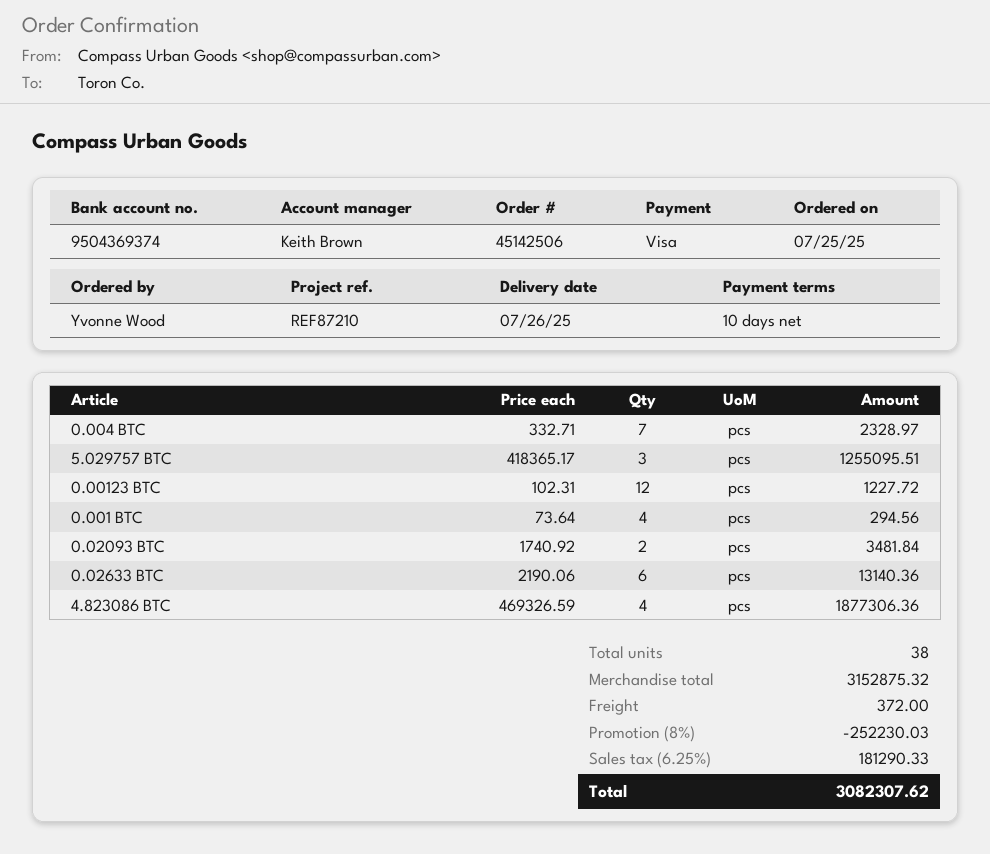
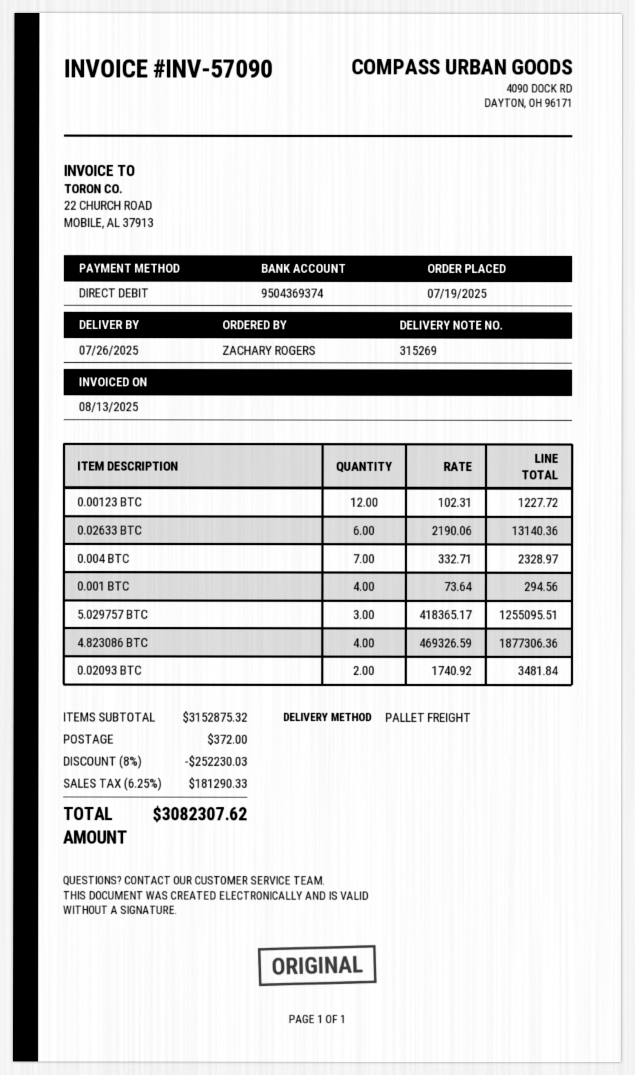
order date: 2025-07-25 -> 2025-07-19
ordered by: Yvonne Wood -> ZACHARY ROGERS
payment method: Visa -> direct debit

